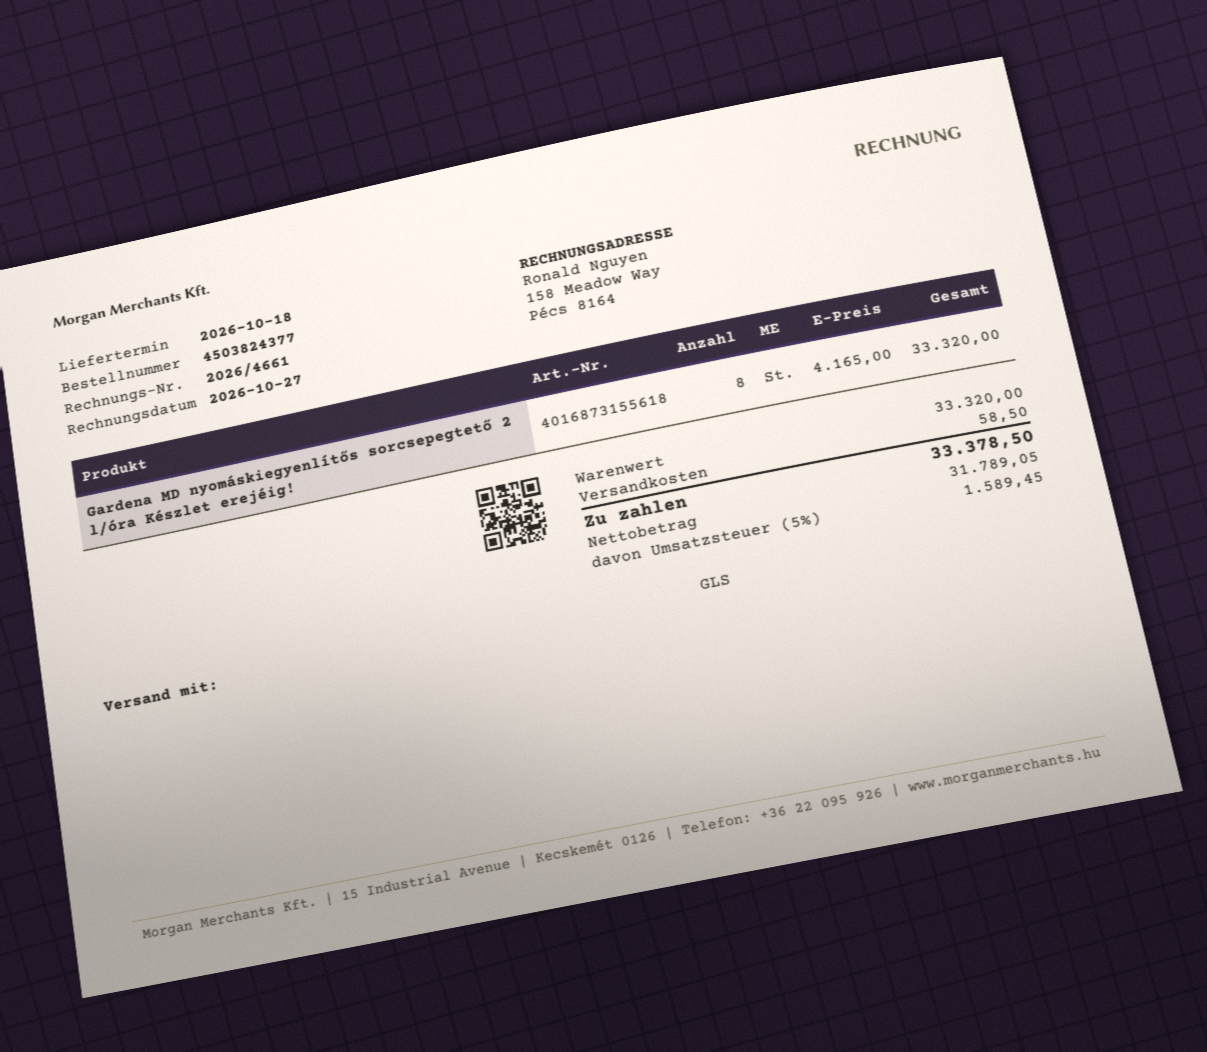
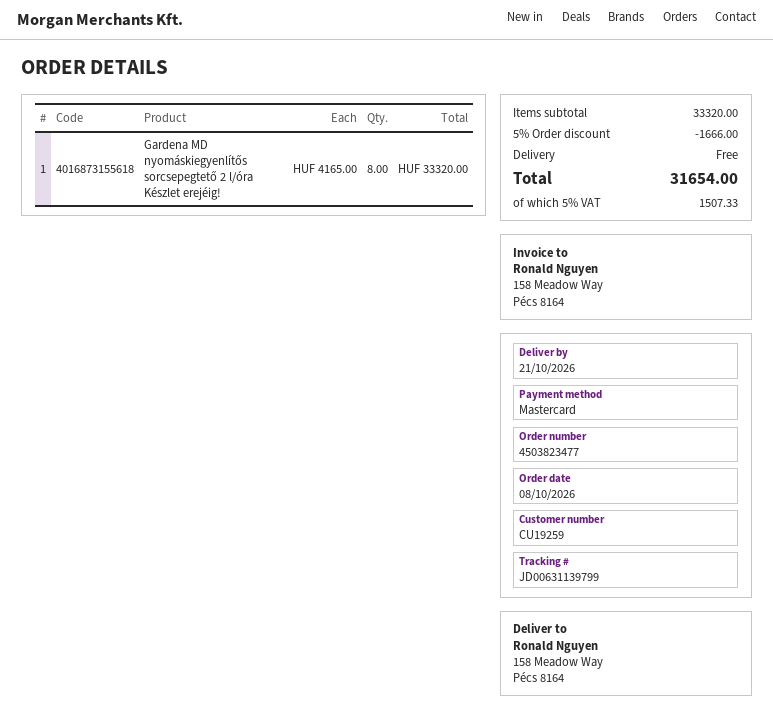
order number: 4503824377 -> 4503823477
delivery date: 2026-10-18 -> 2026-10-21
discount: none -> 5% = 1666.00
shipping: 58.50 -> 0.00
tax: 5% = 1589.45 -> 5% = 1507.33
total: 33378.50 -> 31654.00

